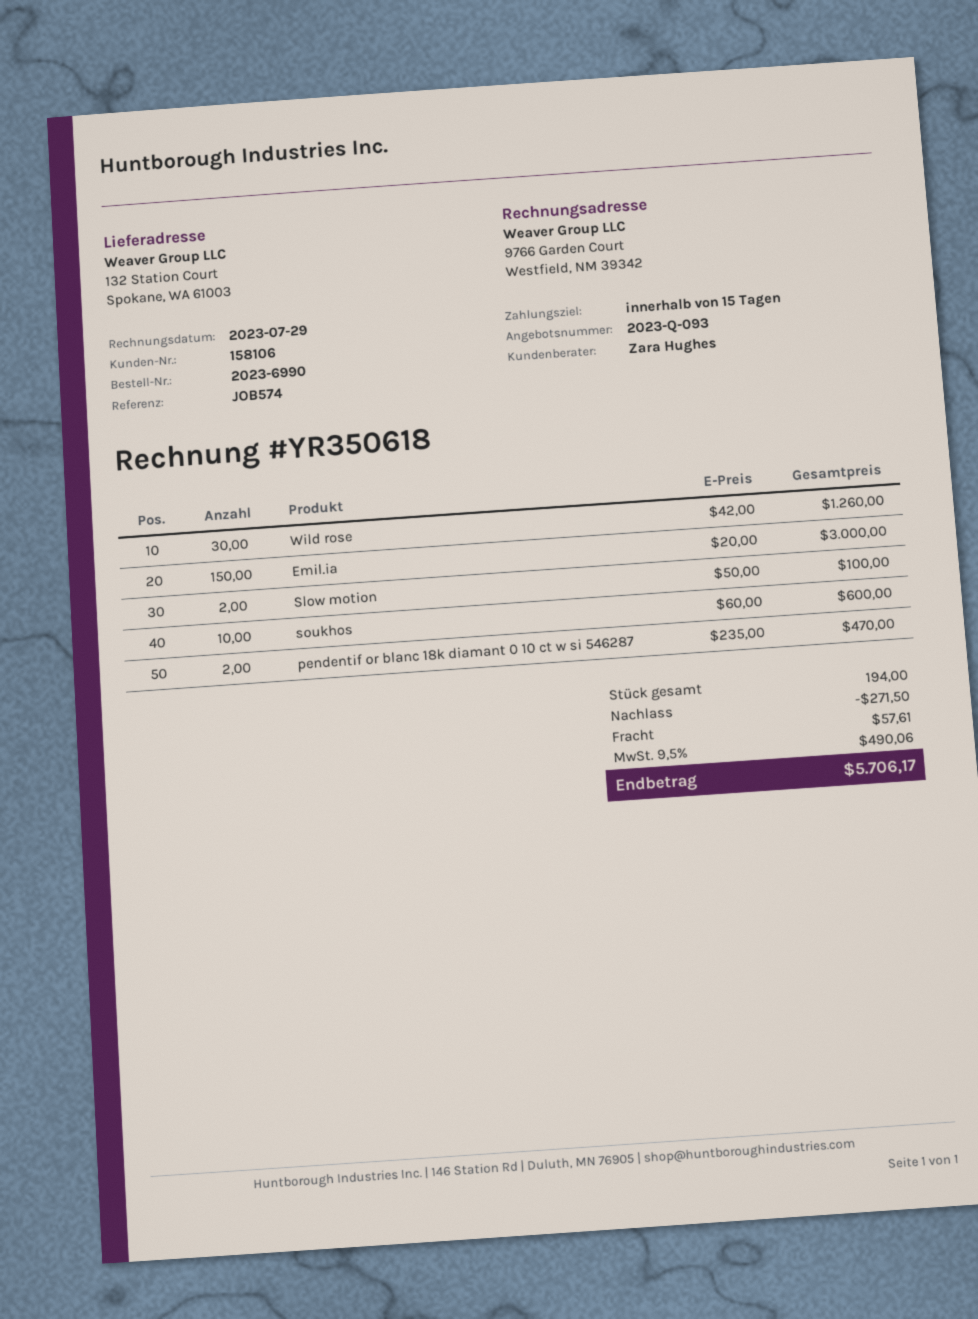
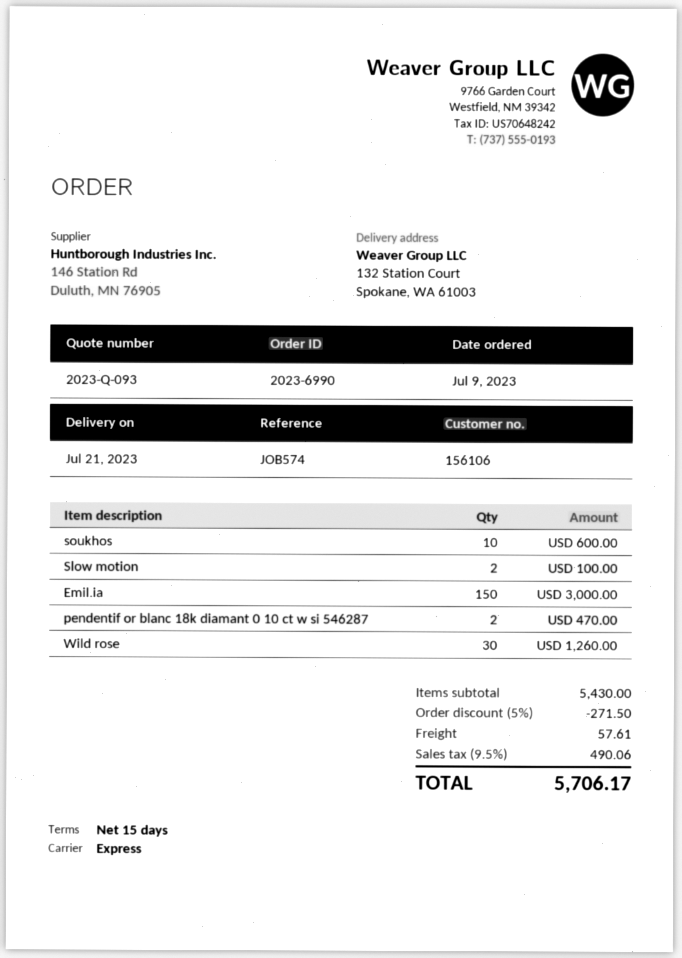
customer number: 158106 -> 156106

